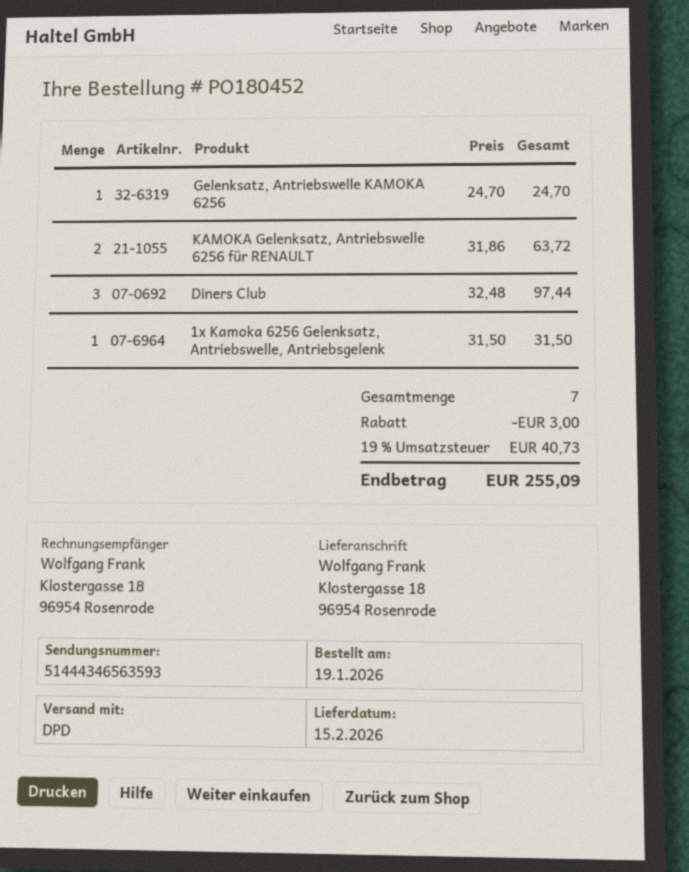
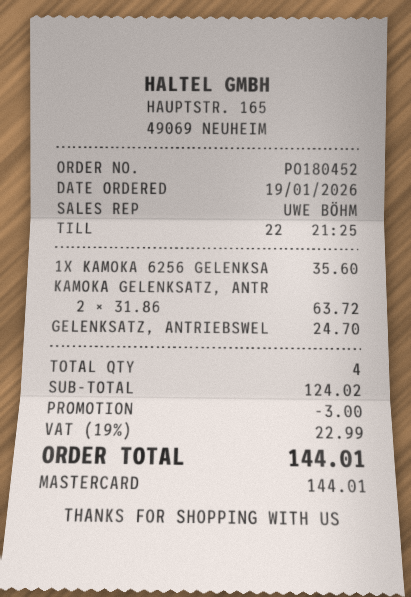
Diners Club: 3 x 32.48 = 97.44 -> none
1x Kamoka 6256 Gelenksatz, Antriebswelle, Antriebsgelenk: 1 x 31.50 = 31.50 -> 1 x 35.60 = 35.60
total quantity: 7 -> 4
tax: 19% = 40.73 -> 19% = 22.99
total: 255.09 -> 144.01

